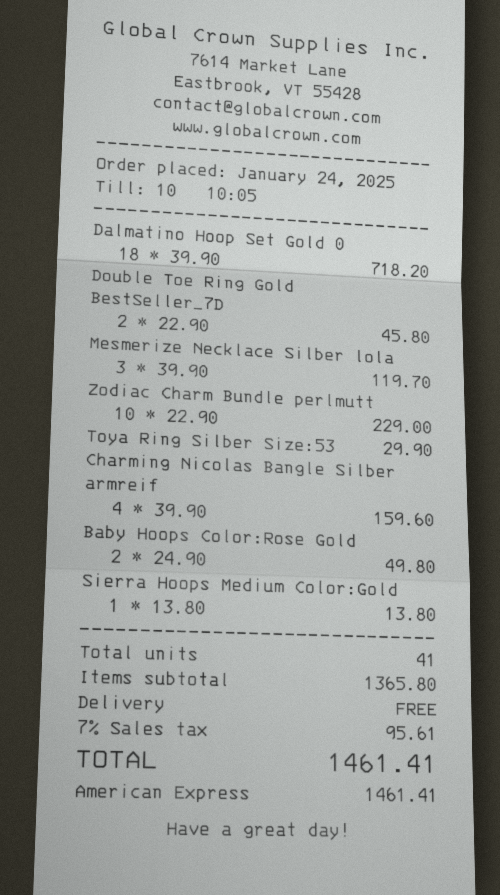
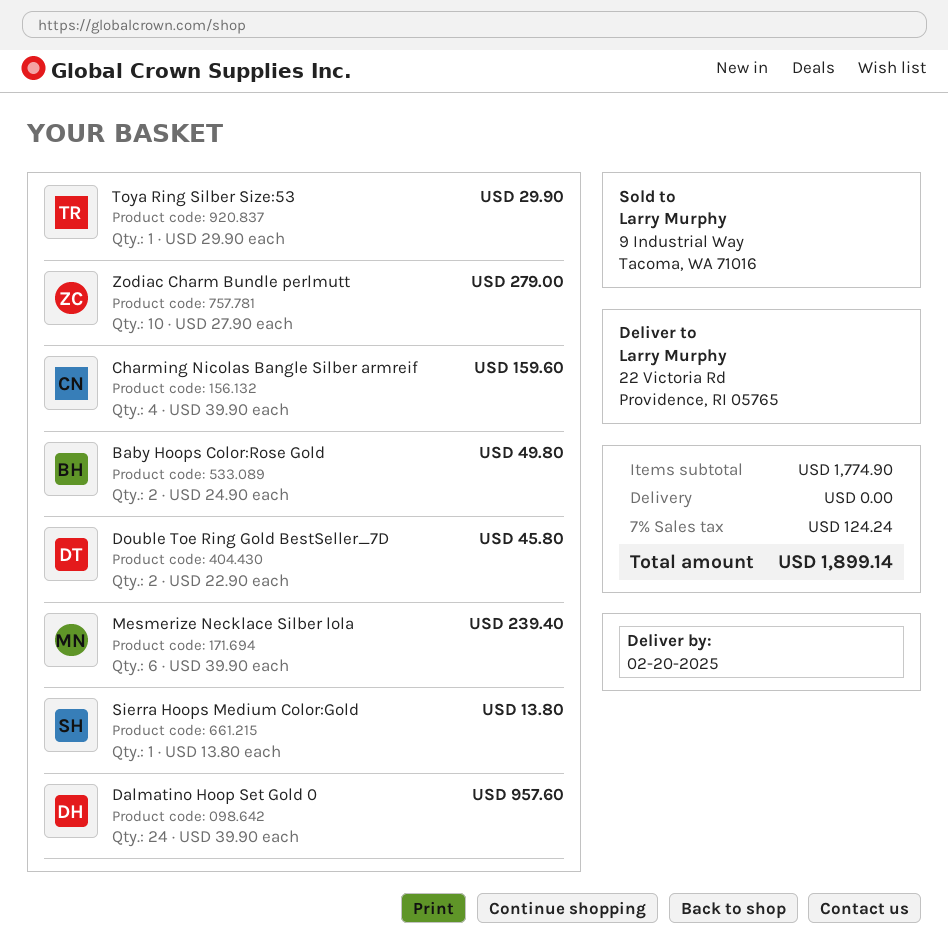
Dalmatino Hoop Set Gold 0: 18 x 39.90 = 718.20 -> 24 x 39.90 = 957.60
Mesmerize Necklace Silber lola: 3 x 39.90 = 119.70 -> 6 x 39.90 = 239.40
Zodiac Charm Bundle perlmutt: 10 x 22.90 = 229.00 -> 10 x 27.90 = 279.00
subtotal: 1365.80 -> 1774.90
tax: 7% = 95.61 -> 7% = 124.24
total: 1461.41 -> 1899.14

